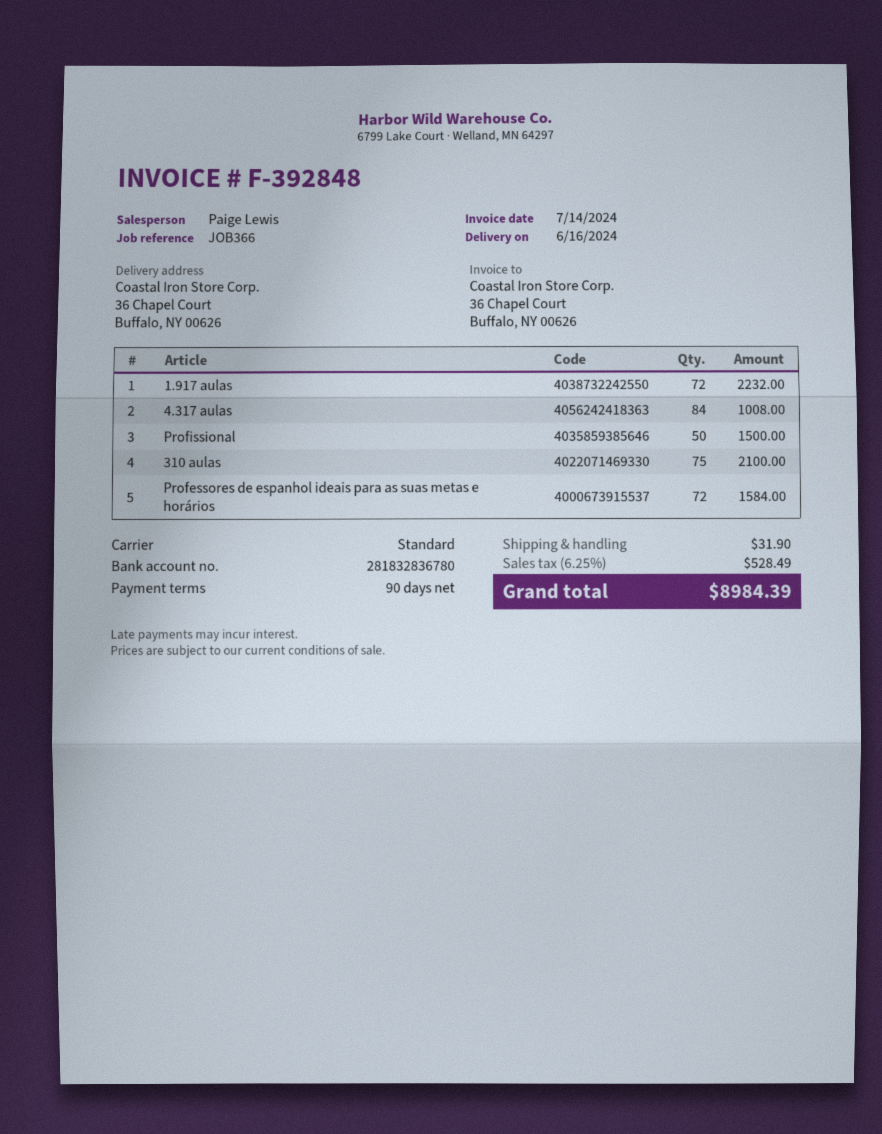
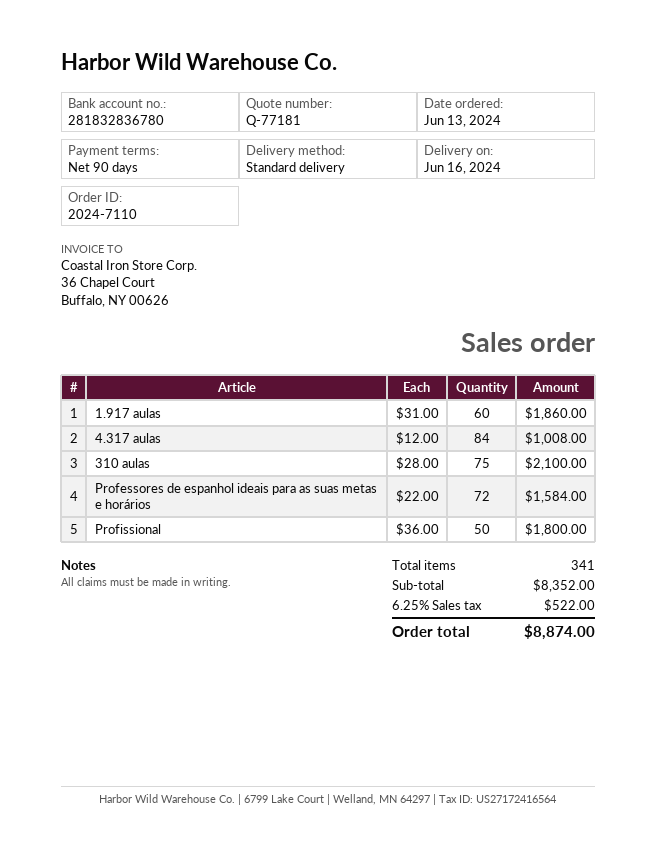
1.917 aulas: 72 for 2232.00 -> 60 for 1860.00
Profissional: 50 for 1500.00 -> 50 for 1800.00
shipping: 31.90 -> none
tax: 6.25% = 528.49 -> 6.25% = 522.00
total: 8984.39 -> 8874.00

